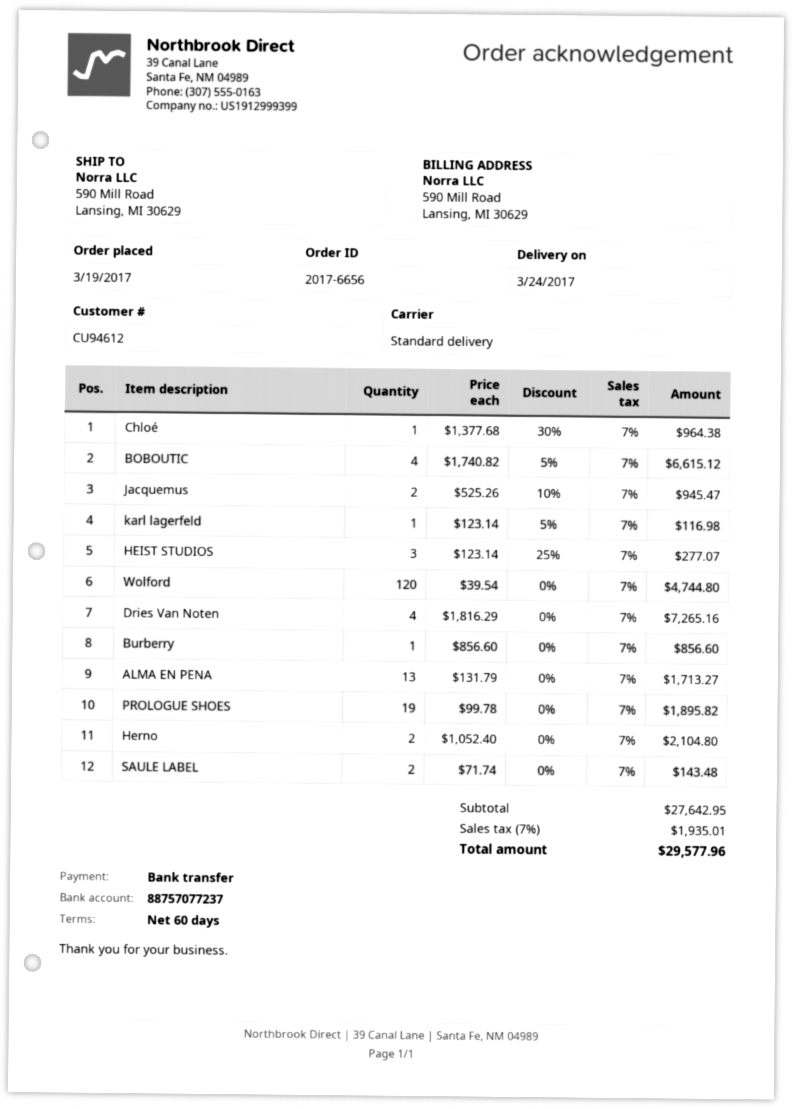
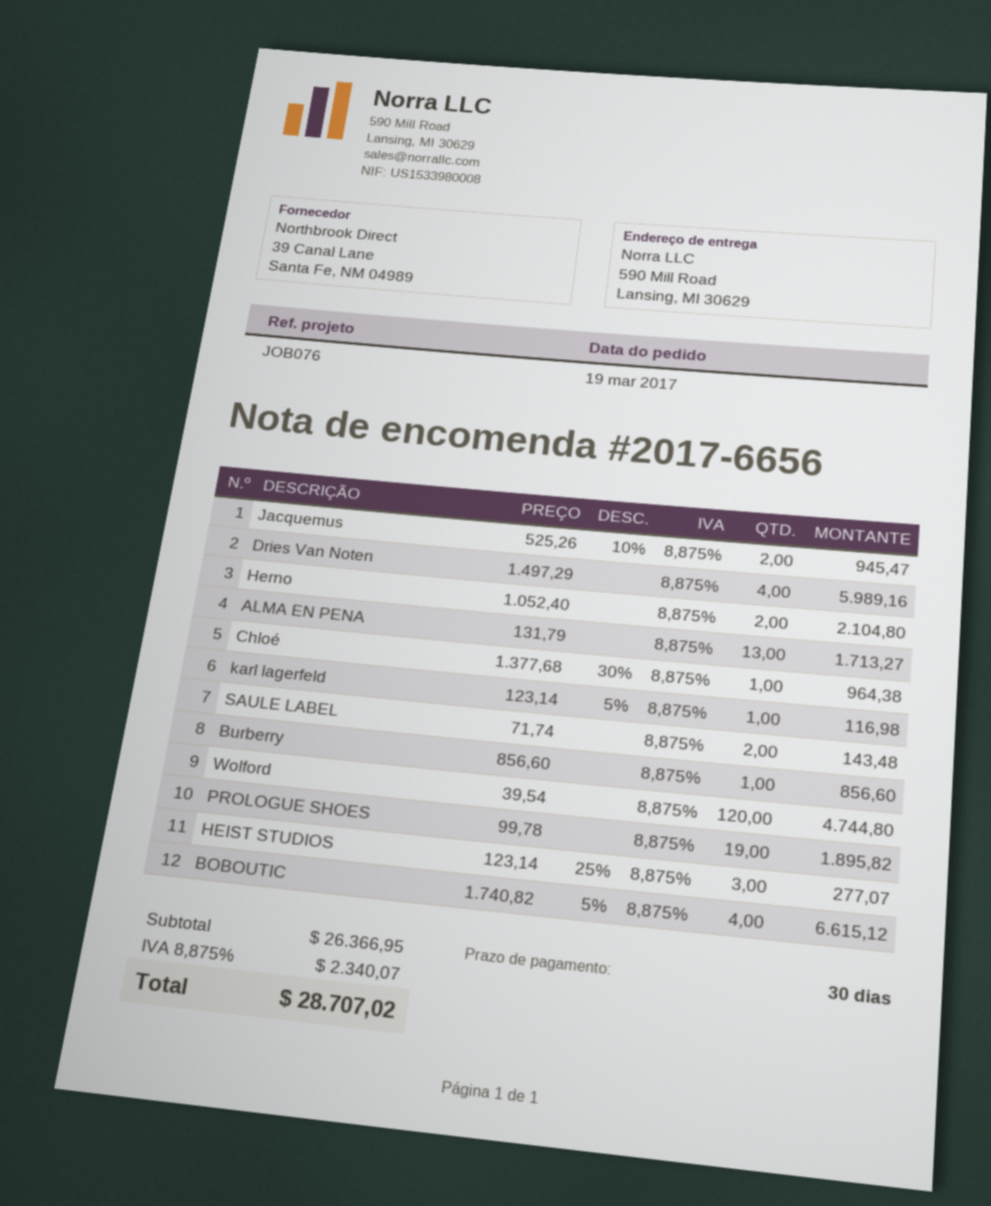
payment terms: 60 days -> 30 days
Dries Van Noten: 4 x 1816.29 = 7265.16 -> 4 x 1497.29 = 5989.16
subtotal: 27642.95 -> 26366.95
tax: 7% = 1935.01 -> 8.875% = 2340.07
total: 29577.96 -> 28707.02

